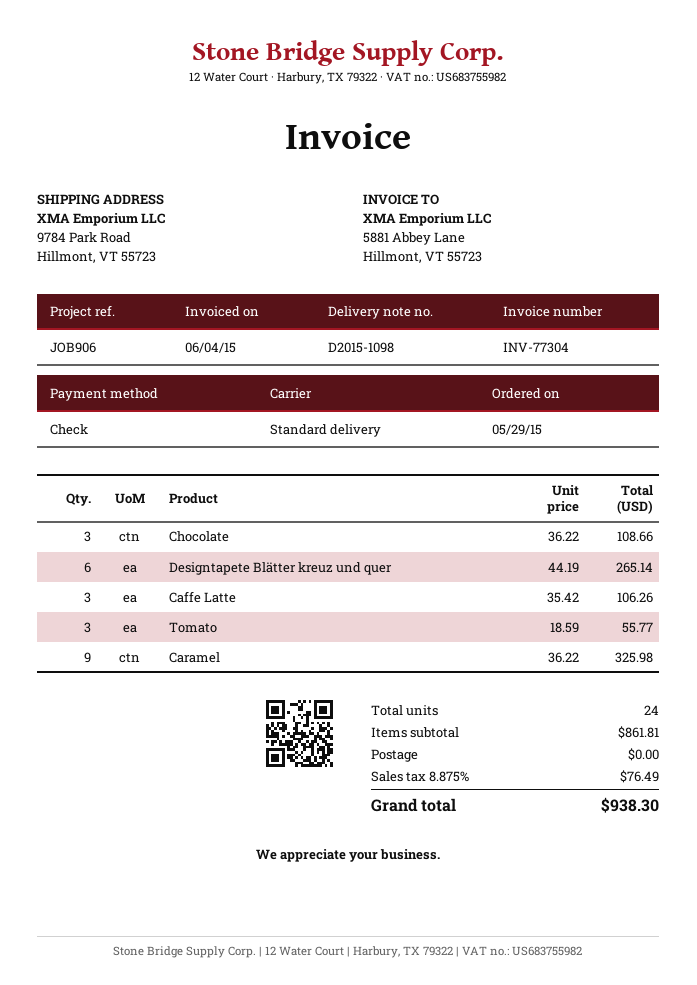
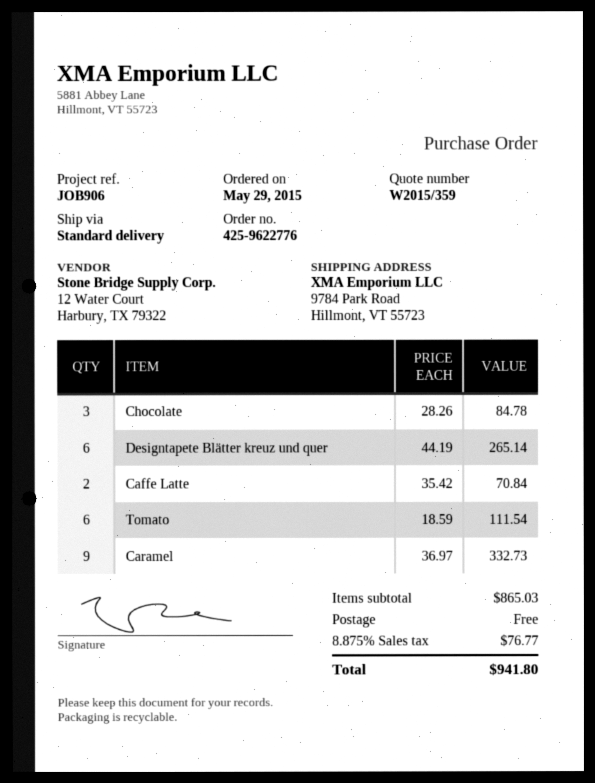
Chocolate: 3 x 36.22 = 108.66 -> 3 x 28.26 = 84.78
Caffe Latte: 3 x 35.42 = 106.26 -> 2 x 35.42 = 70.84
Tomato: 3 x 18.59 = 55.77 -> 6 x 18.59 = 111.54
Caramel: 9 x 36.22 = 325.98 -> 9 x 36.97 = 332.73
subtotal: 861.81 -> 865.03
tax: 8.875% = 76.49 -> 8.875% = 76.77
total: 938.30 -> 941.80

